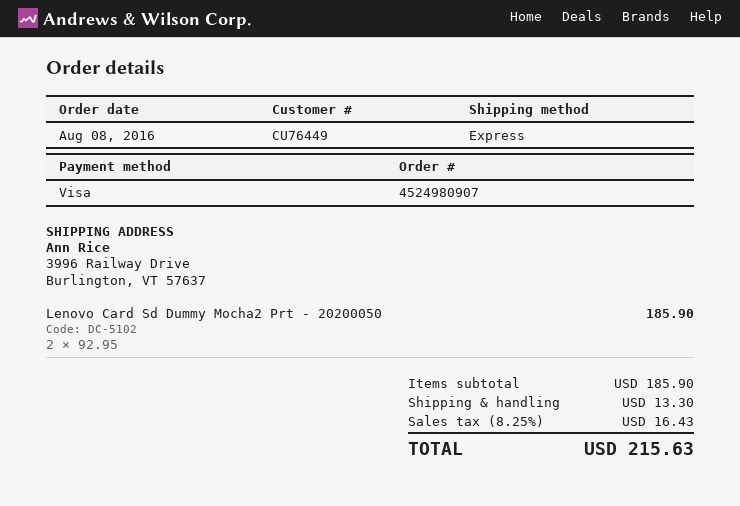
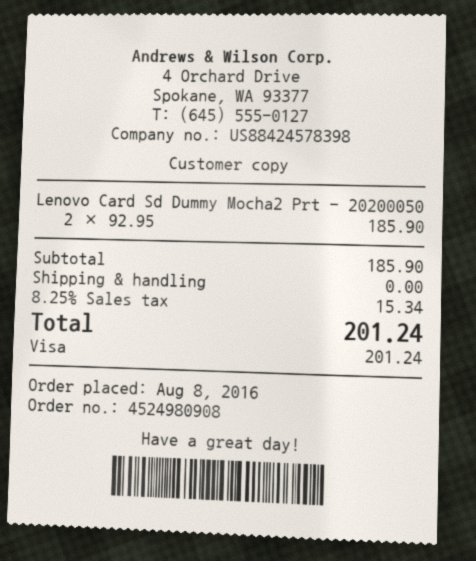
order number: 4524980907 -> 4524980908
shipping: 13.30 -> 0.00
tax: 8.25% = 16.43 -> 8.25% = 15.34
total: 215.63 -> 201.24

